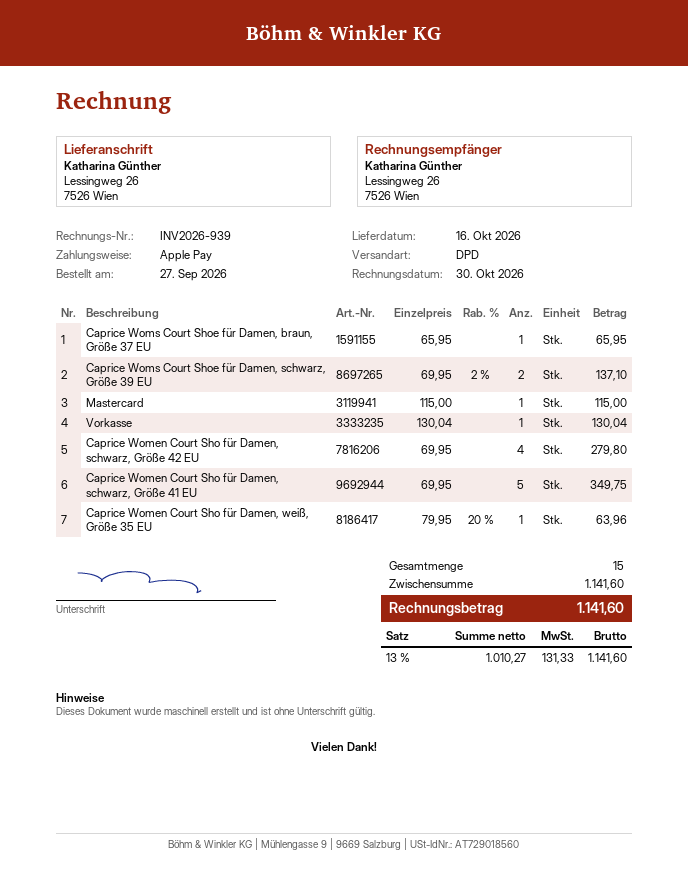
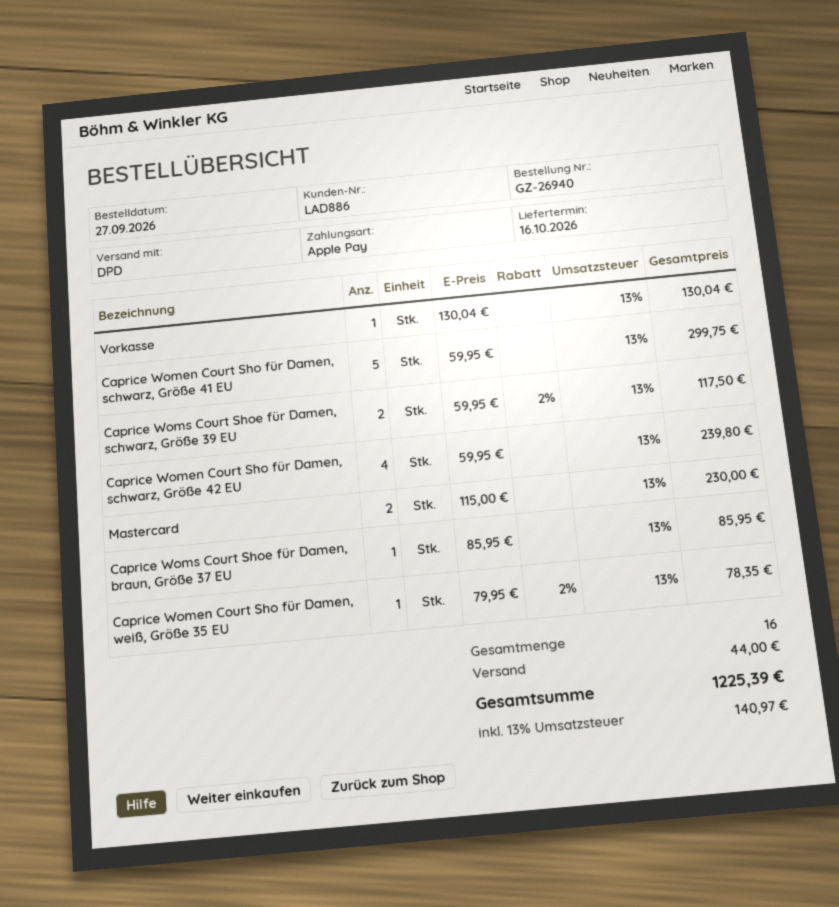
Caprice Woms Court Shoe für Damen, braun, Größe 37 EU: 1 x 65.95 = 65.95 -> 1 x 85.95 = 85.95
Caprice Woms Court Shoe für Damen, schwarz, Größe 39 EU: 2 x 69.95 - 2% = 137.10 -> 2 x 59.95 - 2% = 117.50
Mastercard: 1 x 115.00 = 115.00 -> 2 x 115.00 = 230.00
Caprice Women Court Sho für Damen, schwarz, Größe 42 EU: 4 x 69.95 = 279.80 -> 4 x 59.95 = 239.80
Caprice Women Court Sho für Damen, schwarz, Größe 41 EU: 5 x 69.95 = 349.75 -> 5 x 59.95 = 299.75
Caprice Women Court Sho für Damen, weiß, Größe 35 EU: 1 x 79.95 - 20% = 63.96 -> 1 x 79.95 - 2% = 78.35
total quantity: 15 -> 16
shipping: none -> 44.00
tax: 13% = 131.33 -> 13% = 140.97
total: 1141.60 -> 1225.39

